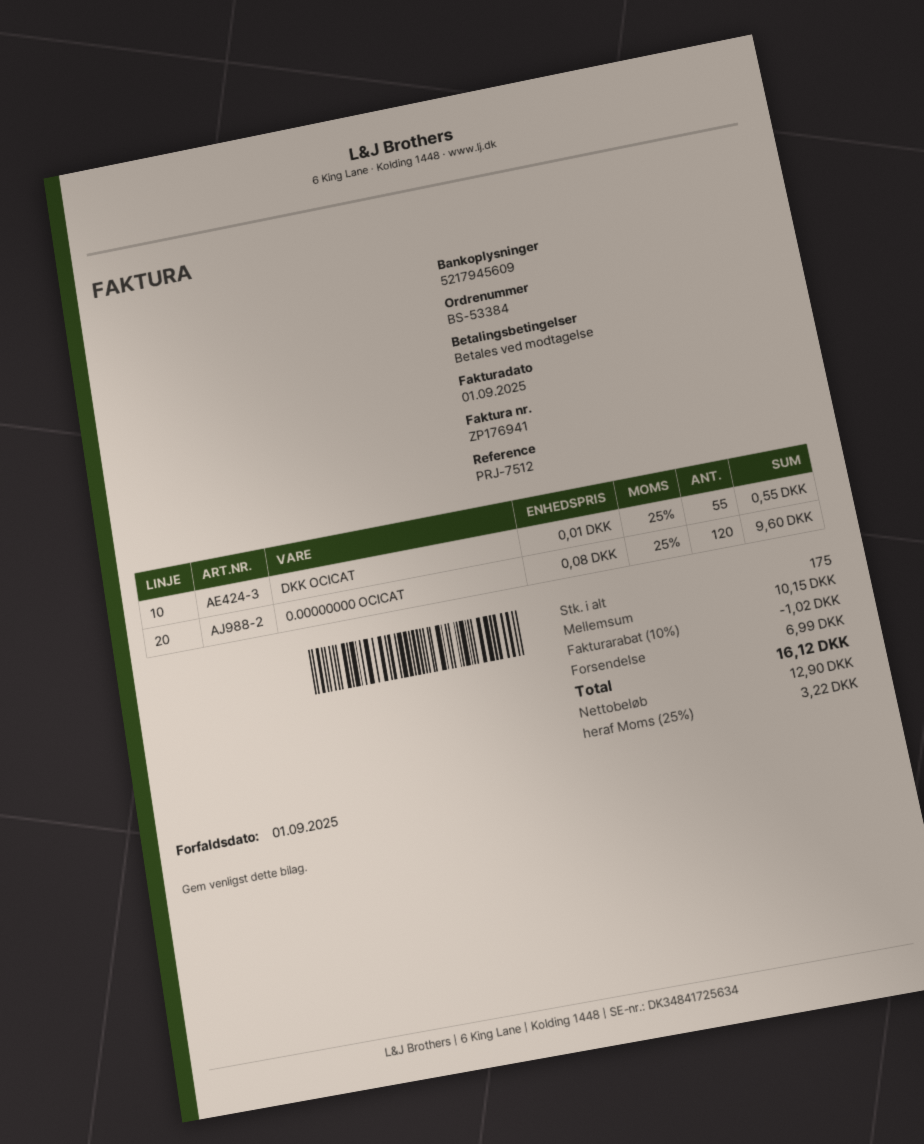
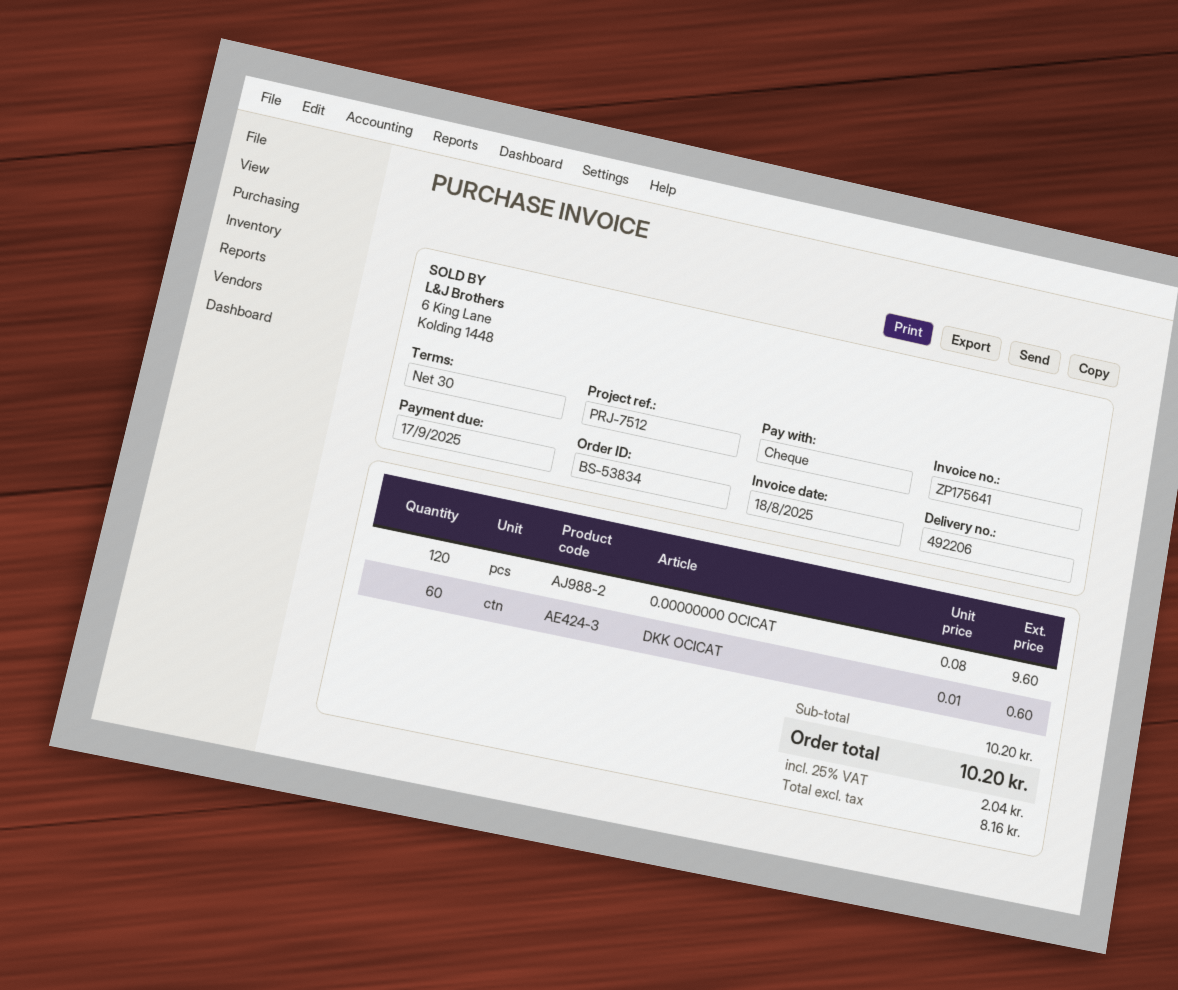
order number: BS-53384 -> BS-53834
invoice number: ZP176941 -> ZP175641
invoice date: 2025-09-01 -> 2025-08-18
payment terms: on receipt -> 30 days
due date: 2025-09-01 -> 2025-09-17
DKK OCICAT: 55 x 0.01 = 0.55 -> 60 x 0.01 = 0.60
subtotal: 10.15 -> 10.20
discount: 10% = 1.02 -> none
shipping: 6.99 -> none
net: 12.90 -> 8.16
tax: 25% = 3.22 -> 25% = 2.04
total: 16.12 -> 10.20

